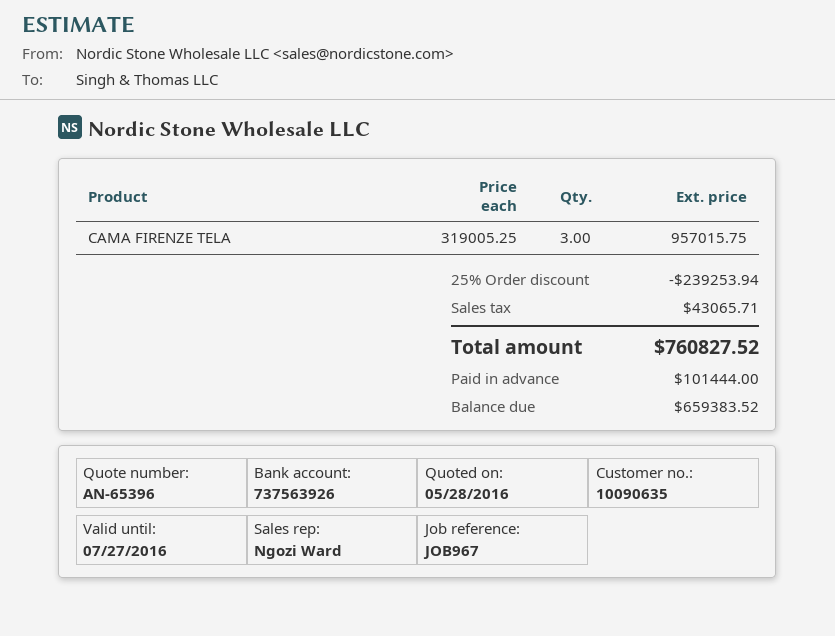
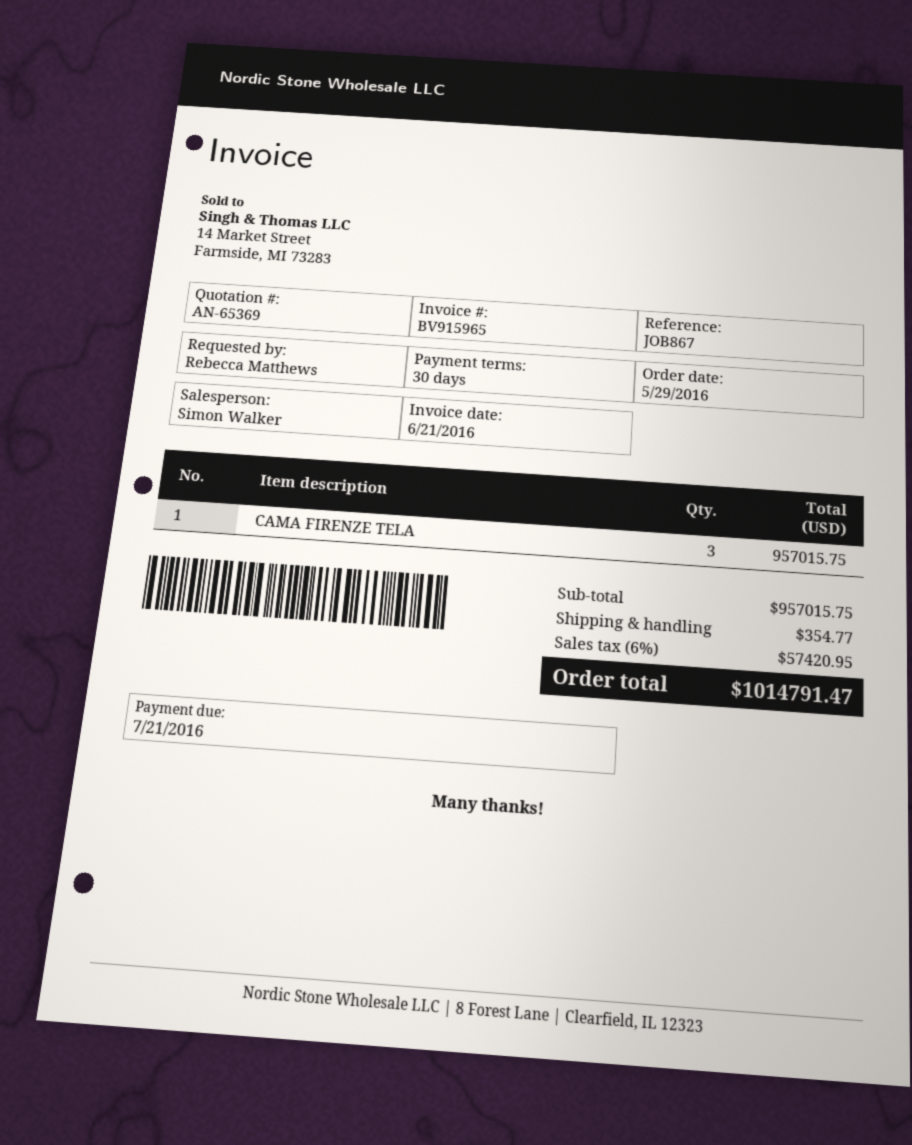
quote number: AN-65396 -> AN-65369
reference: JOB967 -> JOB867
sales rep: Ngozi Ward -> Simon Walker
discount: 25% = 239253.94 -> none
shipping: none -> 354.77
tax: 43065.71 -> 57420.95
total: 760827.52 -> 1014791.47

